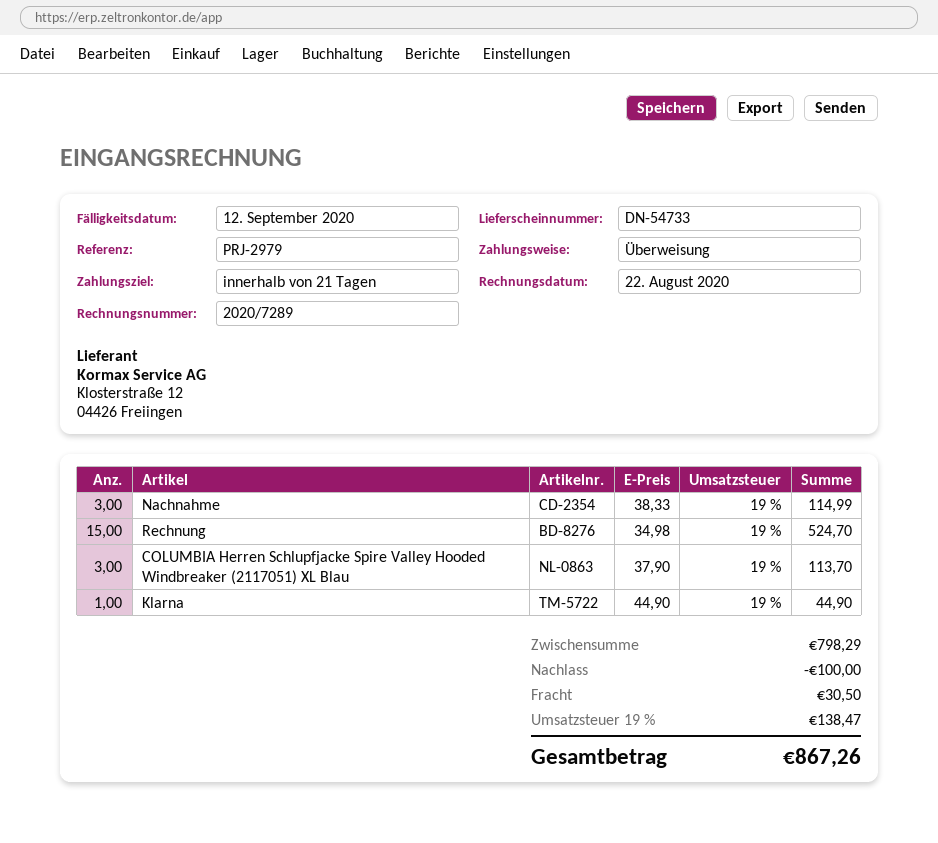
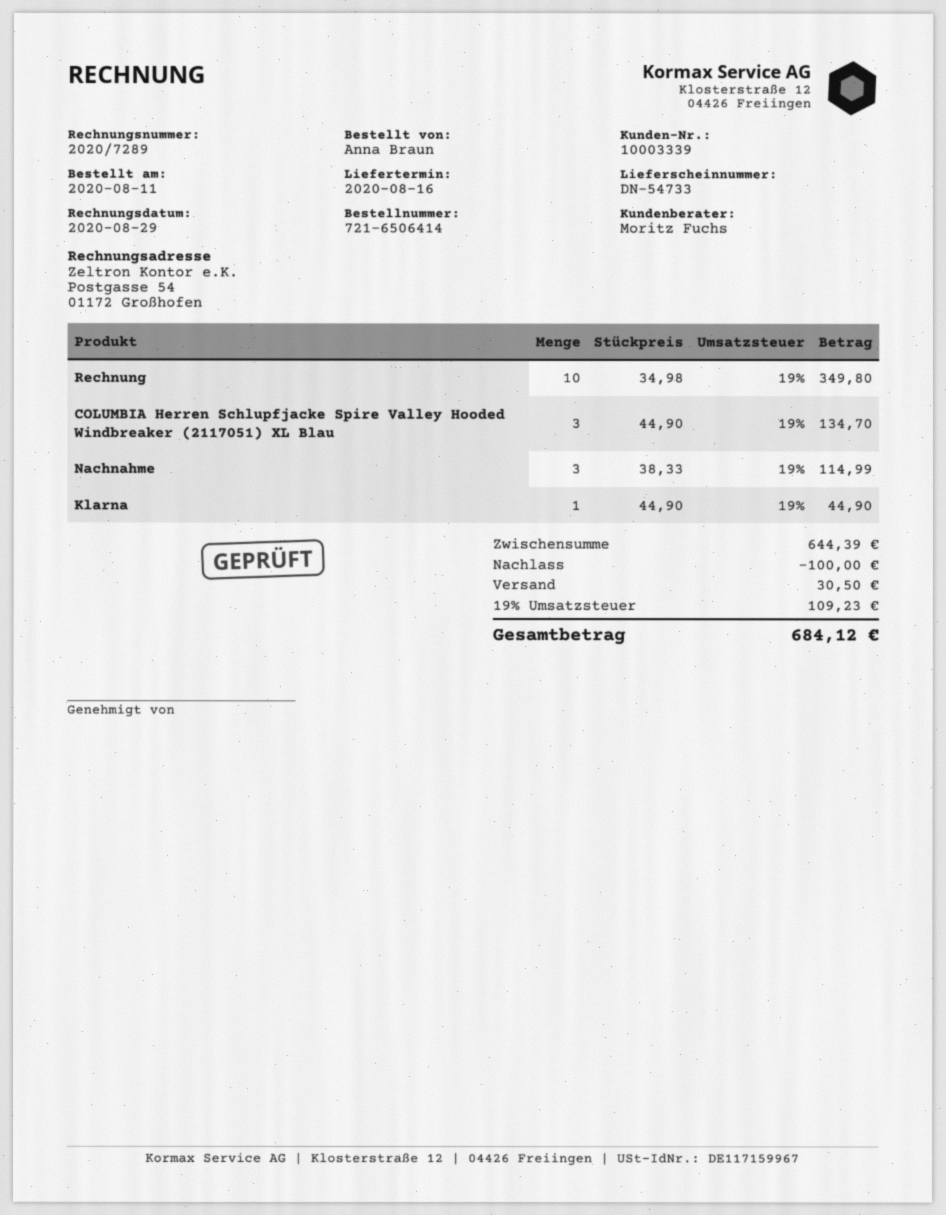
invoice date: 2020-08-22 -> 2020-08-29
Rechnung: 15 x 34.98 = 524.70 -> 10 x 34.98 = 349.80
COLUMBIA Herren Schlupfjacke Spire Valley Hooded Windbreaker (2117051) XL Blau: 3 x 37.90 = 113.70 -> 3 x 44.90 = 134.70
subtotal: 798.29 -> 644.39
tax: 19% = 138.47 -> 19% = 109.23
total: 867.26 -> 684.12

